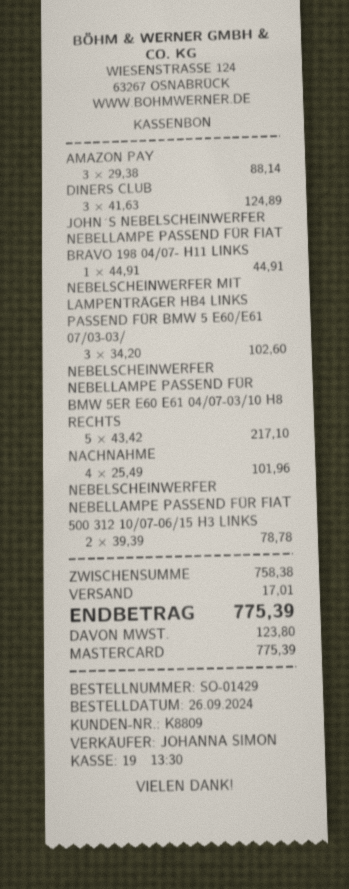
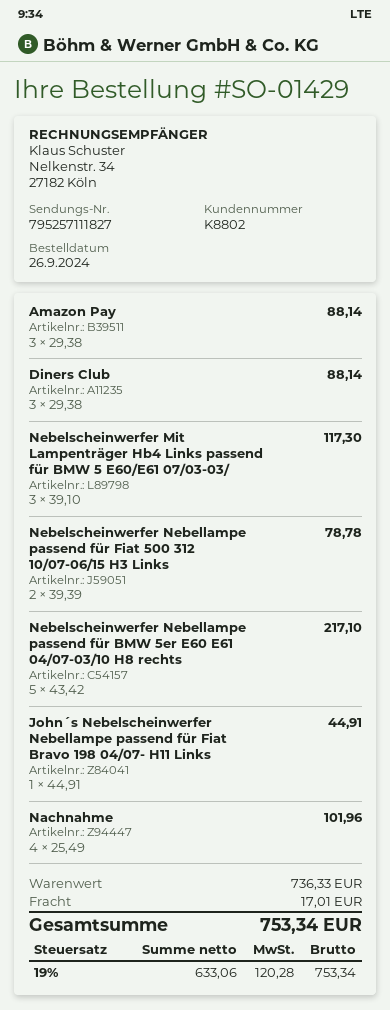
customer number: K8809 -> K8802
DINERS CLUB: 3 x 41.63 = 124.89 -> 3 x 29.38 = 88.14
NEBELSCHEINWERFER MIT LAMPENTRÄGER HB4 LINKS PASSEND FÜR BMW 5 E60/E61 07/03-03/: 3 x 34.20 = 102.60 -> 3 x 39.10 = 117.30
subtotal: 758.38 -> 736.33
tax: 123.80 -> 120.28
total: 775.39 -> 753.34

